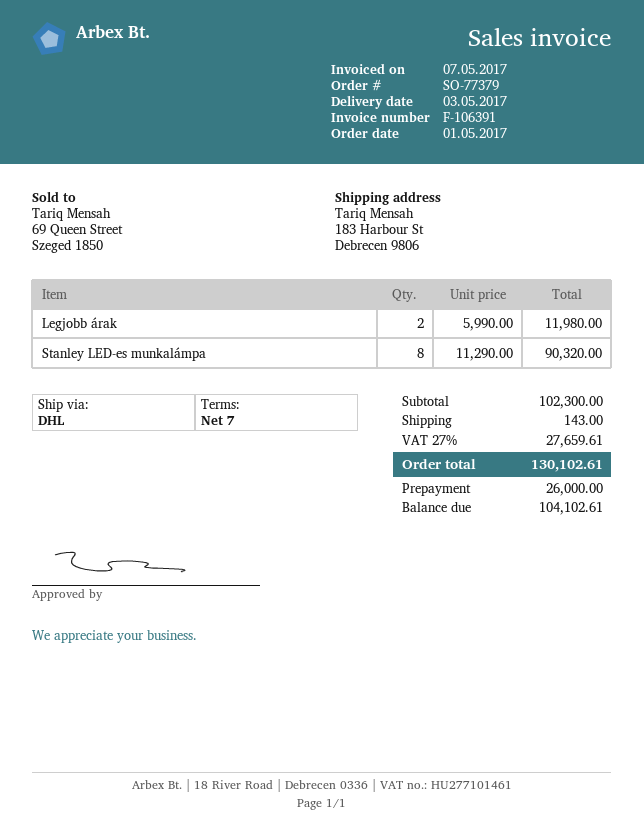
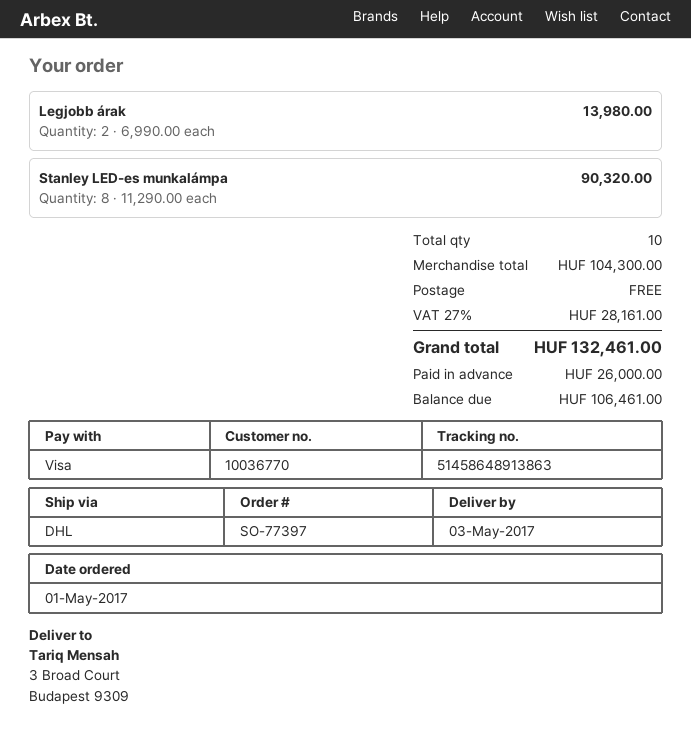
order number: SO-77379 -> SO-77397
ship to: 183 Harbour St, Debrecen 9806 -> 3 Broad Court, Budapest 9309
Legjobb árak: 2 x 5990.00 = 11980.00 -> 2 x 6990.00 = 13980.00
subtotal: 102300.00 -> 104300.00
shipping: 143.00 -> 0.00
tax: 27% = 27659.61 -> 27% = 28161.00
total: 130102.61 -> 132461.00
balance: 104102.61 -> 106461.00

